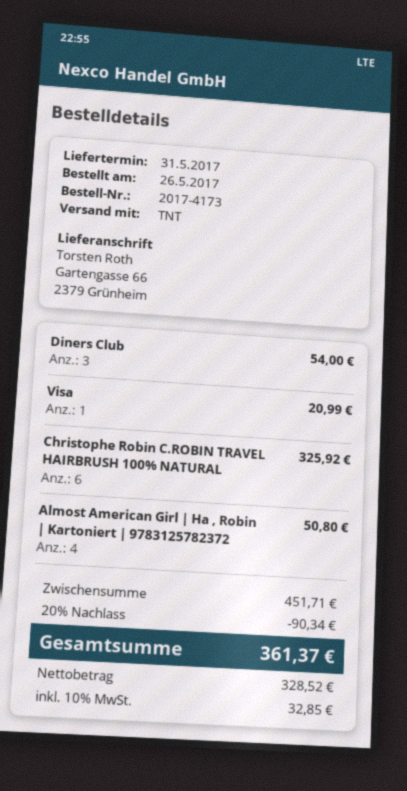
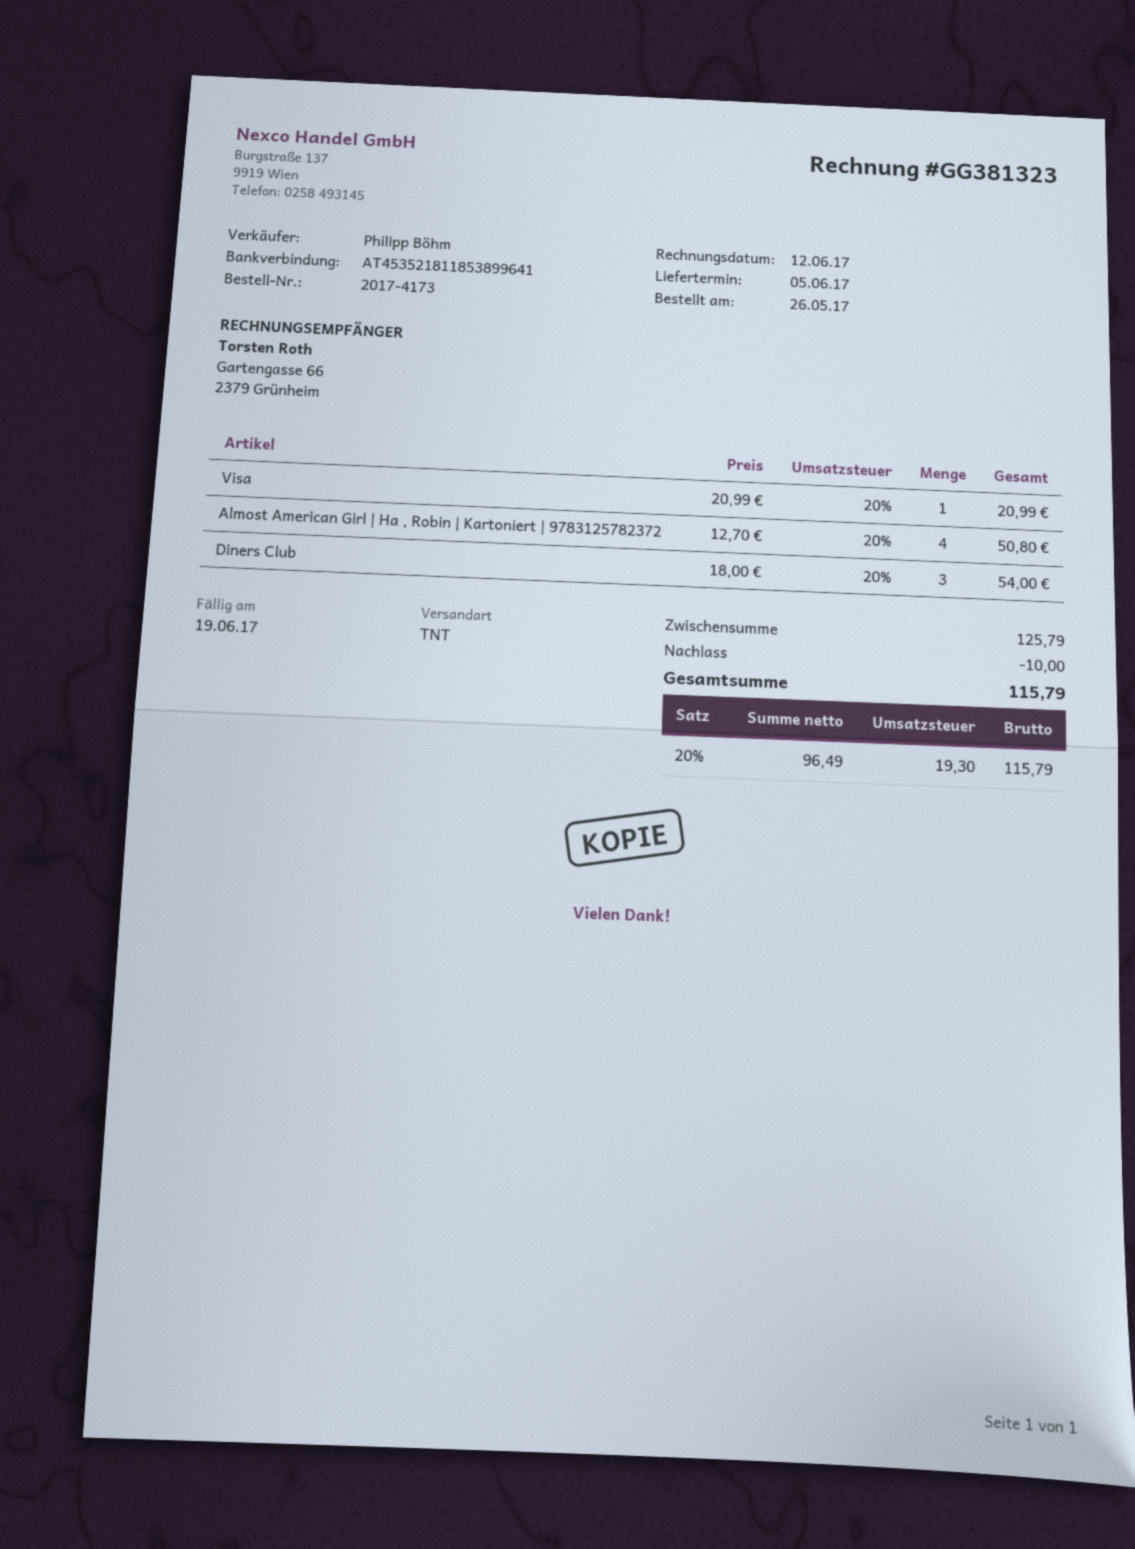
delivery date: 2017-05-31 -> 2017-06-05
Christophe Robin C.ROBIN TRAVEL HAIRBRUSH 100% NATURAL: 6 for 325.92 -> none
subtotal: 451.71 -> 125.79
discount: 90.34 -> 10.00
net: 328.52 -> 96.49
tax: 10% = 32.85 -> 20% = 19.30
total: 361.37 -> 115.79

